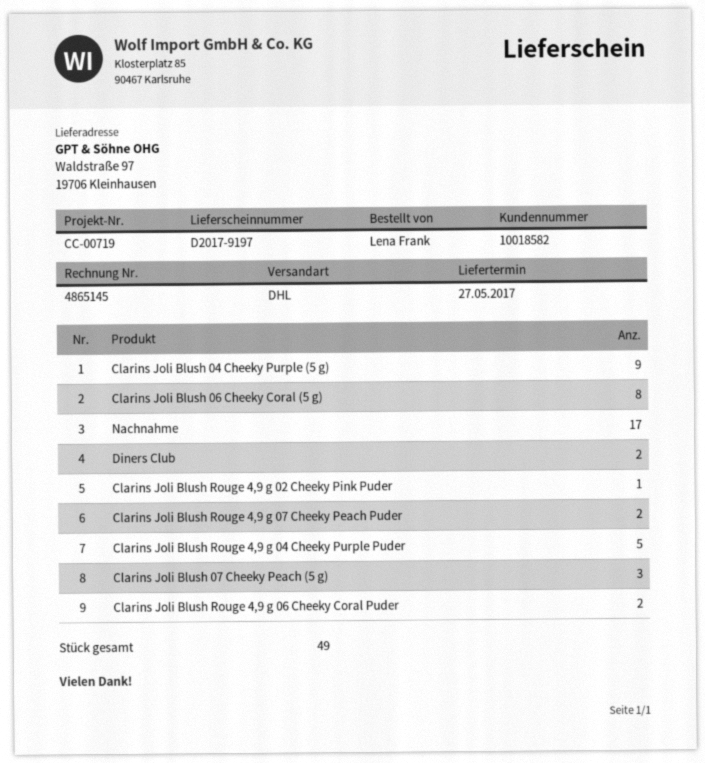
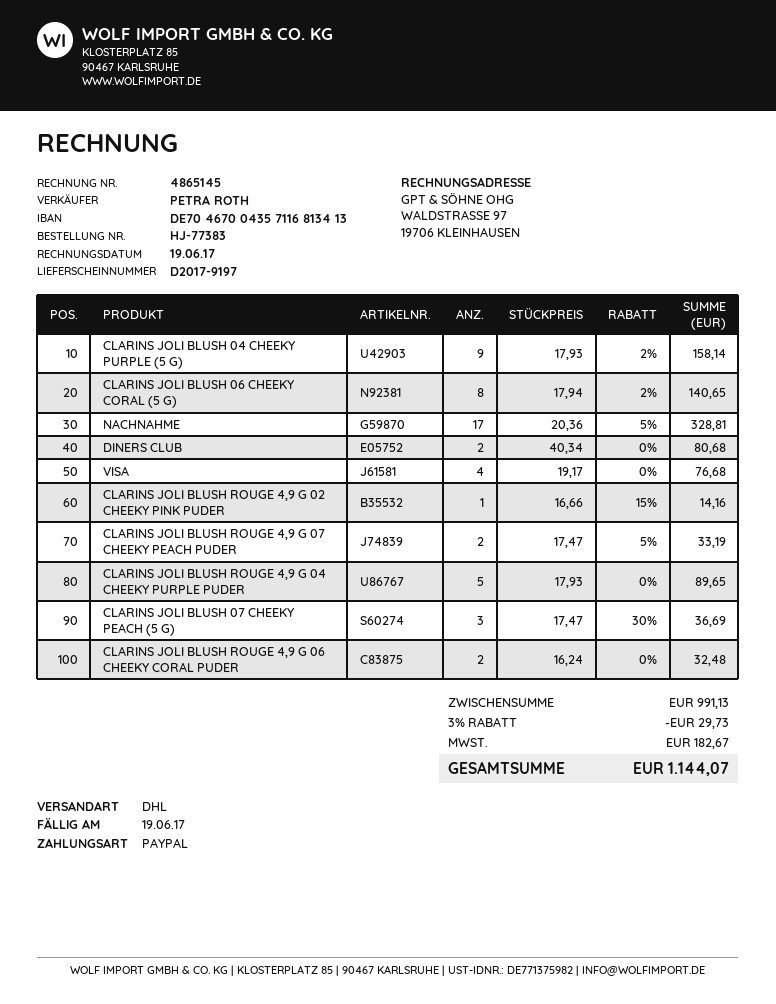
VISA: none -> 4

